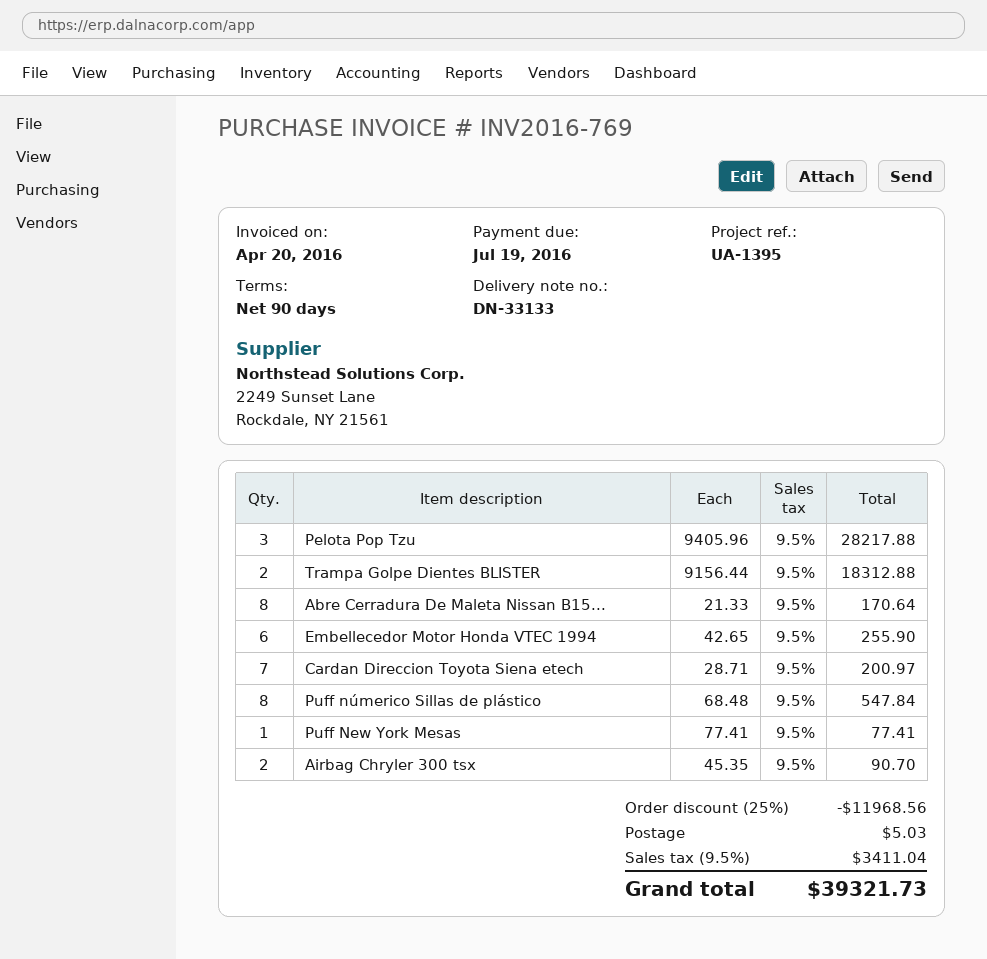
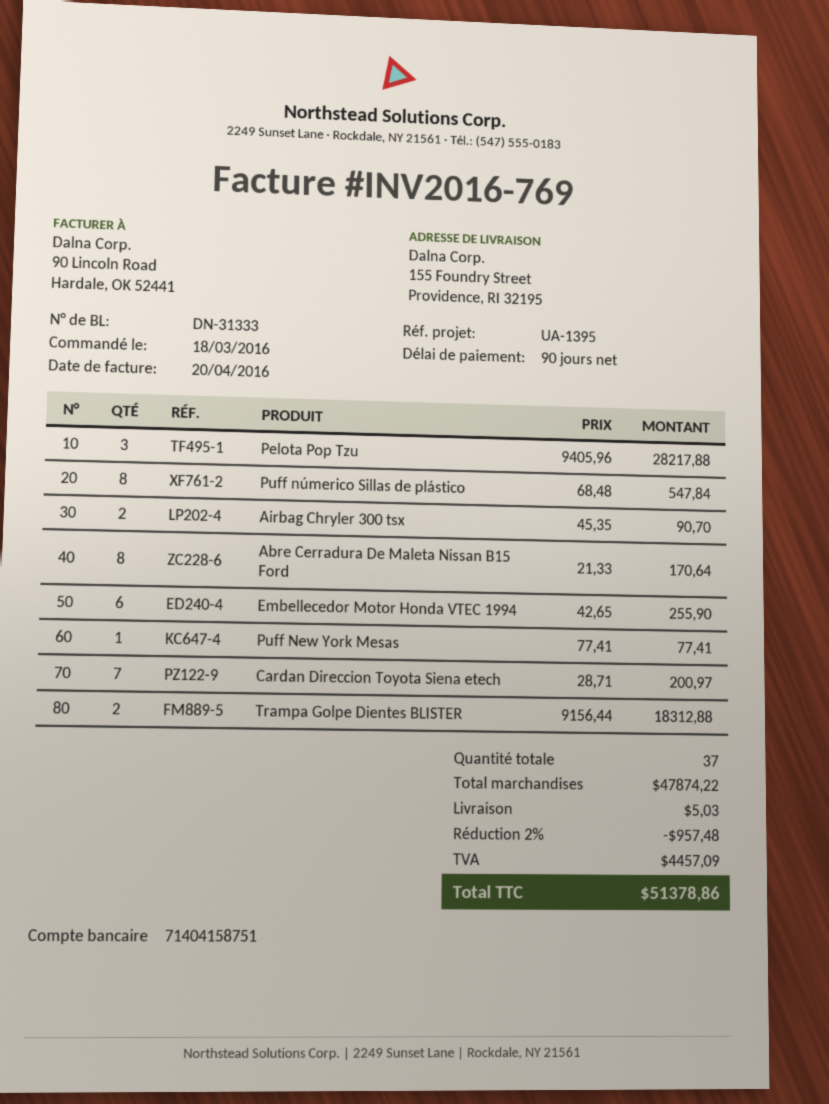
delivery note number: DN-33133 -> DN-31333
discount: 25% = 11968.56 -> 2% = 957.48
tax: 3411.04 -> 4457.09
total: 39321.73 -> 51378.86

